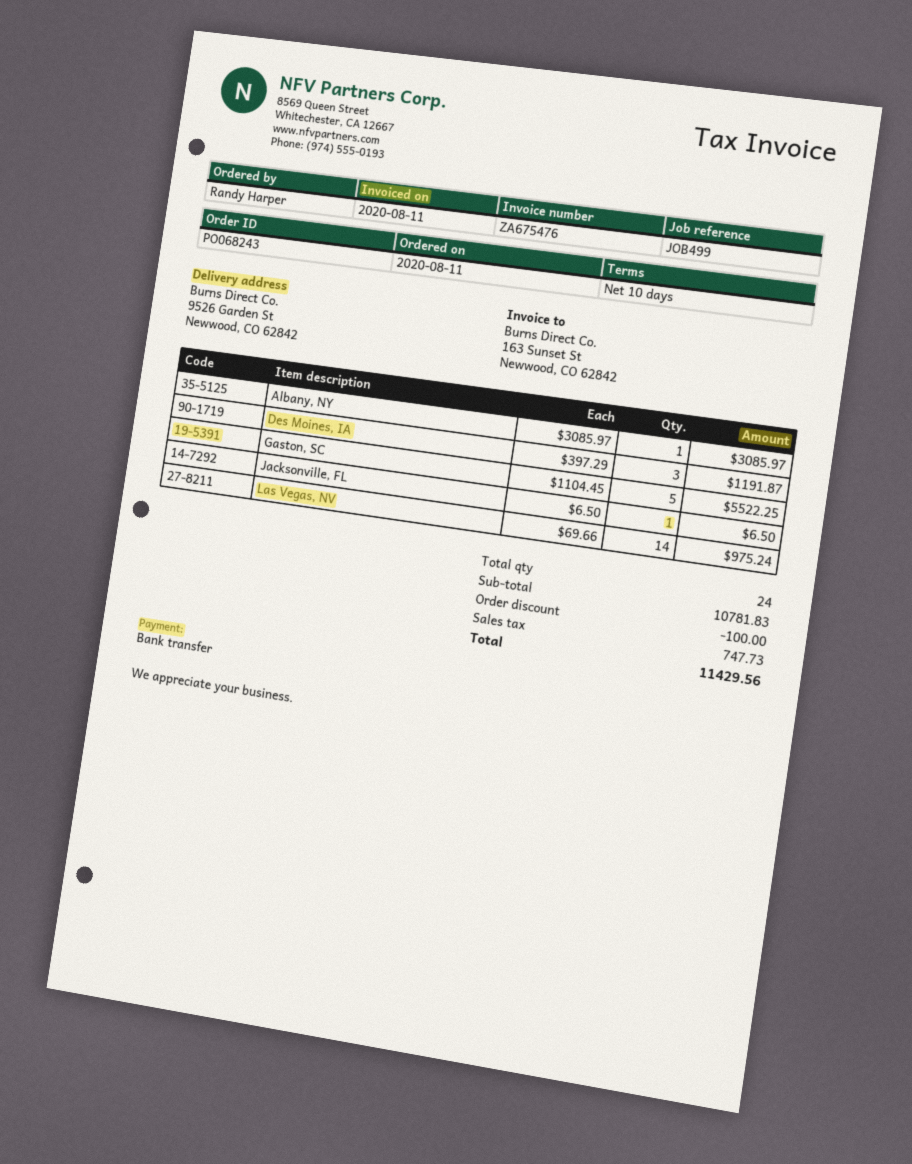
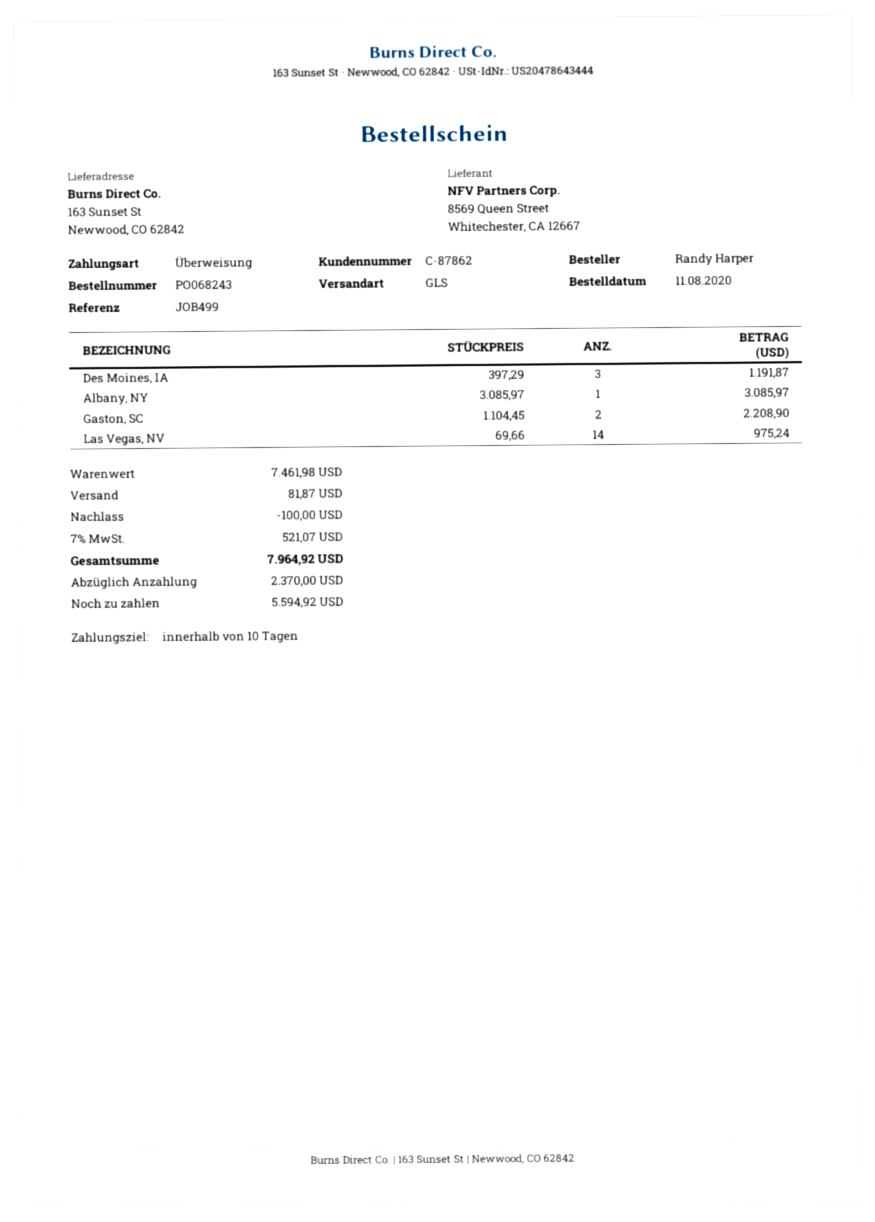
ship to: 9526 Garden St, Newwood, CO 62842 -> 163 Sunset St, Newwood, CO 62842
Gaston, SC: 5 x 1104.45 = 5522.25 -> 2 x 1104.45 = 2208.90
Jacksonville, FL: 1 x 6.50 = 6.50 -> none
subtotal: 10781.83 -> 7461.98
shipping: none -> 81.87
tax: 747.73 -> 521.07
total: 11429.56 -> 7964.92

